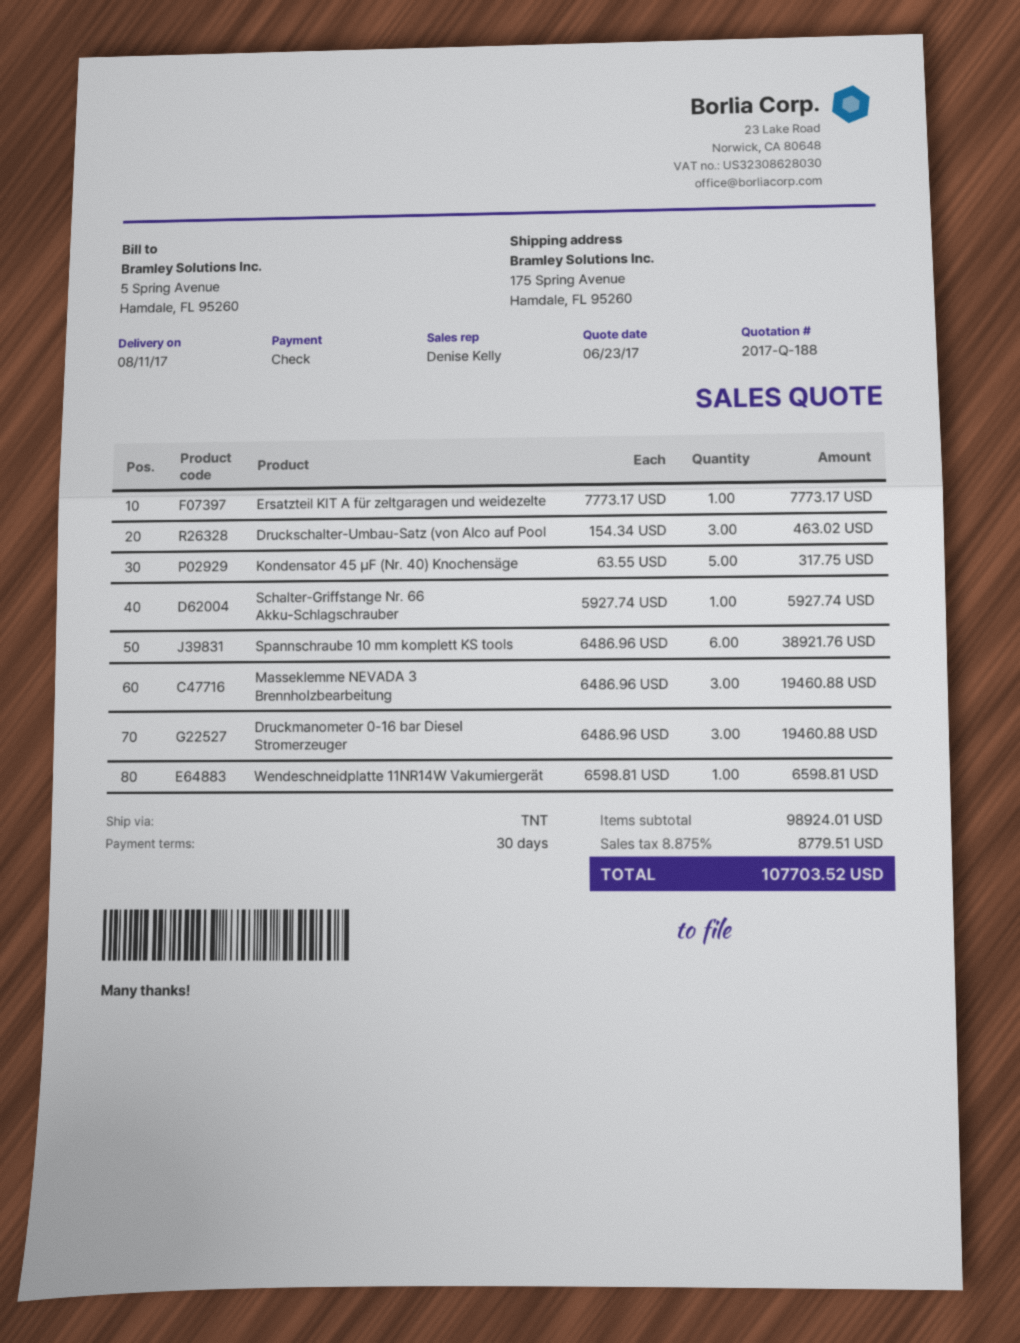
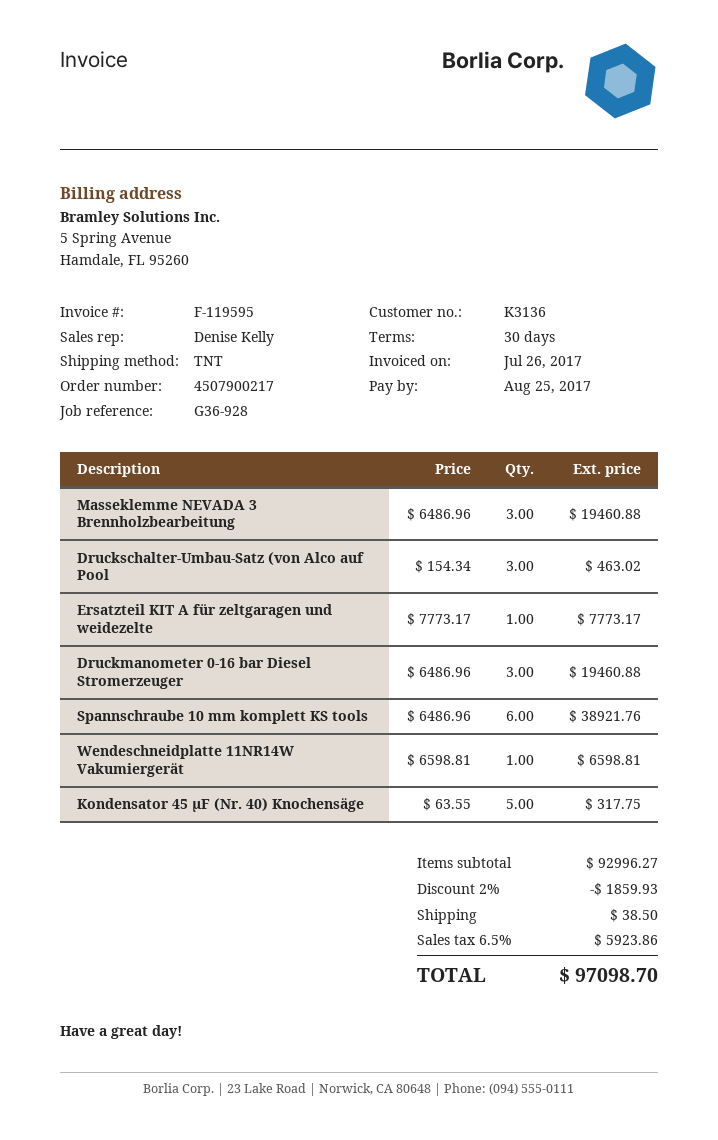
Schalter-Griffstange Nr. 66 Akku-Schlagschrauber: 1 x 5927.74 = 5927.74 -> none
subtotal: 98924.01 -> 92996.27
discount: none -> 2% = 1859.93
shipping: none -> 38.50
tax: 8.875% = 8779.51 -> 6.5% = 5923.86
total: 107703.52 -> 97098.70

